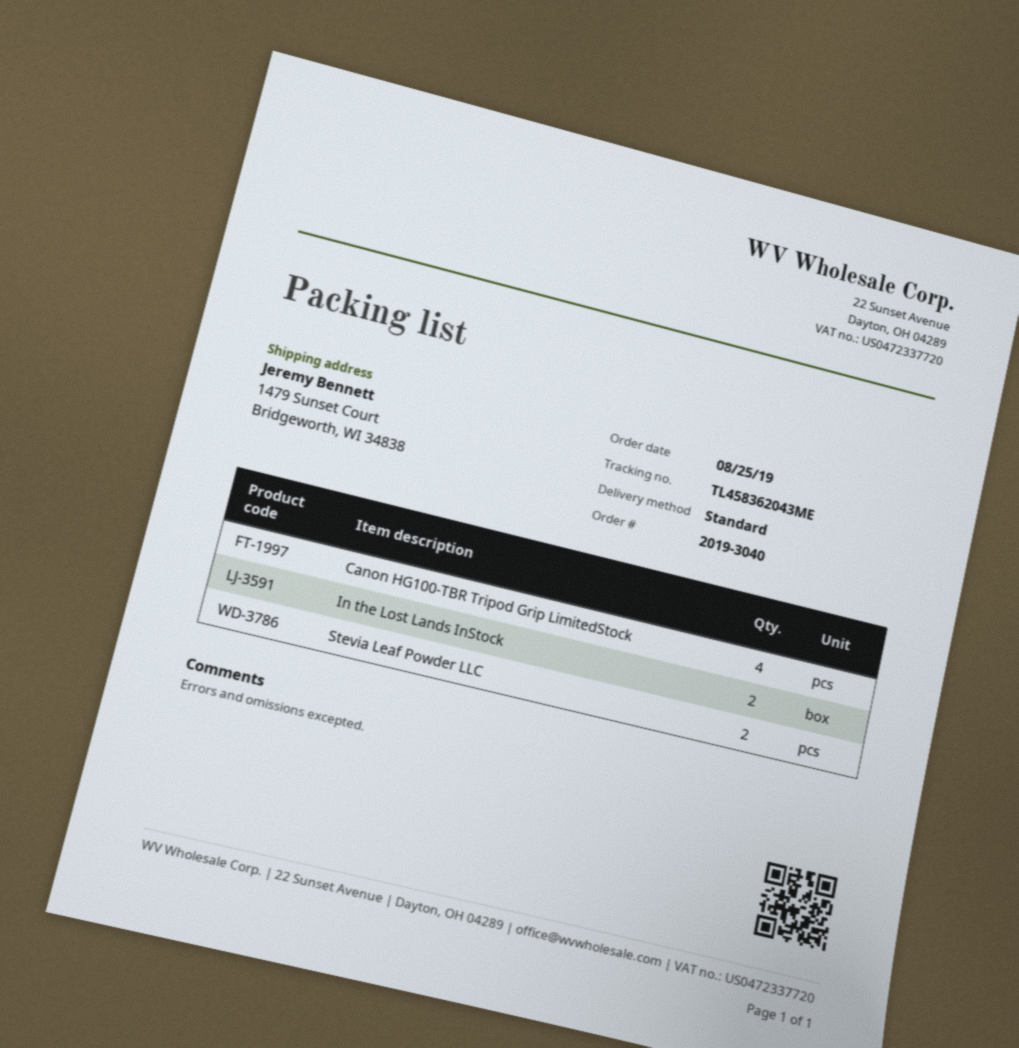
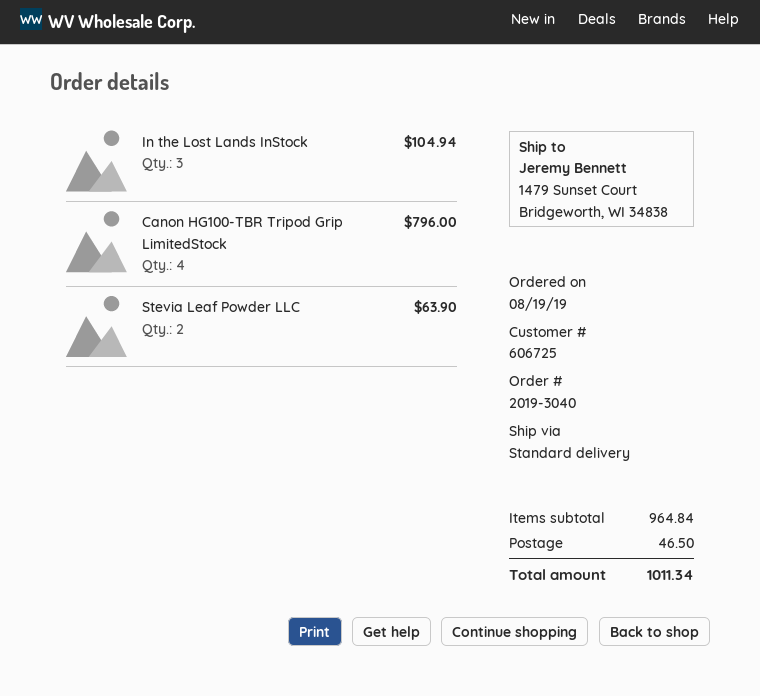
order date: 2019-08-25 -> 2019-08-19
In the Lost Lands InStock: 2 -> 3

